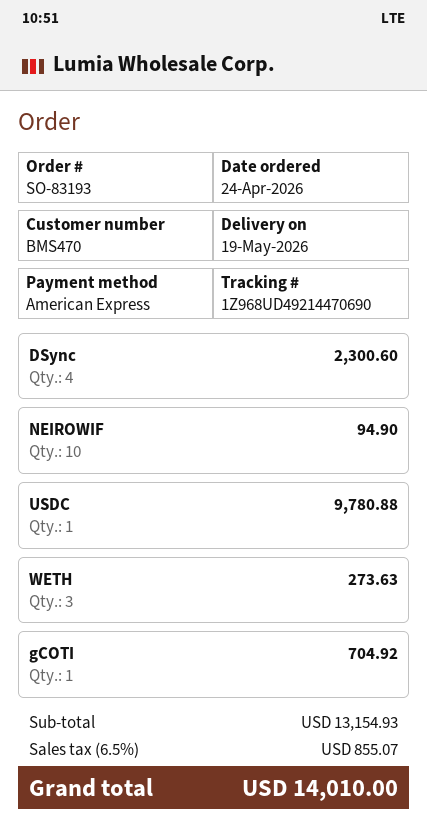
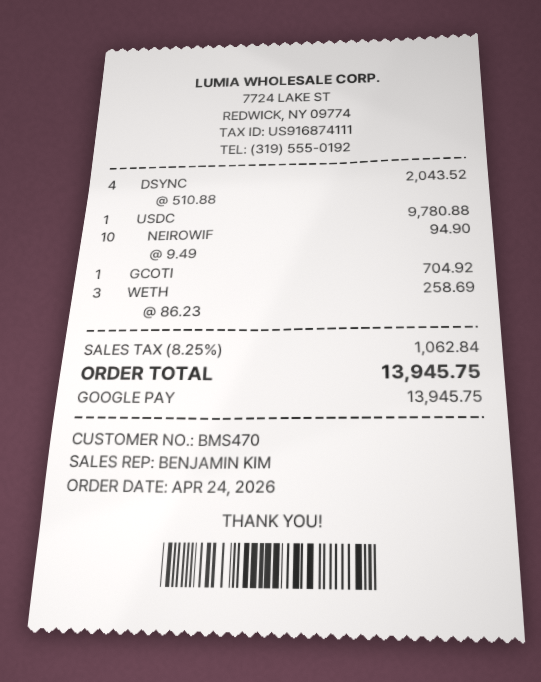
payment method: American Express -> Google Pay
DSync: 4 for 2300.60 -> 4 for 2043.52
WETH: 3 for 273.63 -> 3 for 258.69
tax: 6.5% = 855.07 -> 8.25% = 1062.84
total: 14010.00 -> 13945.75

